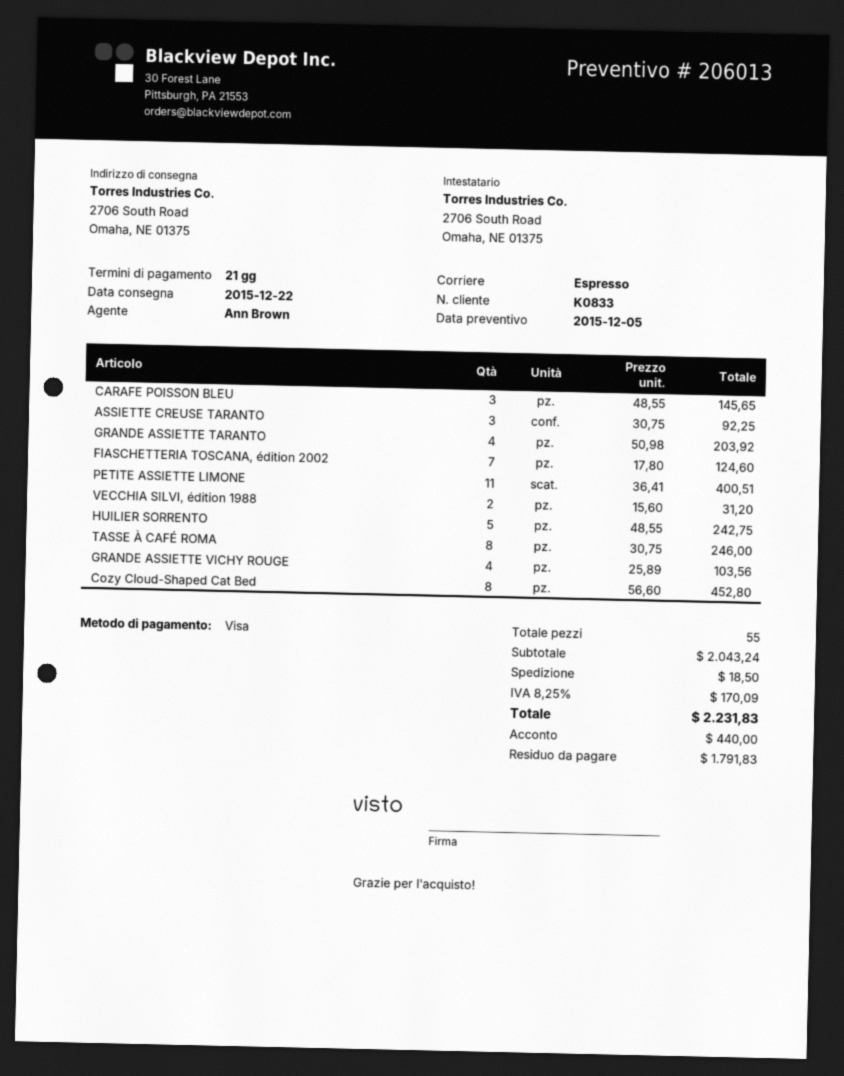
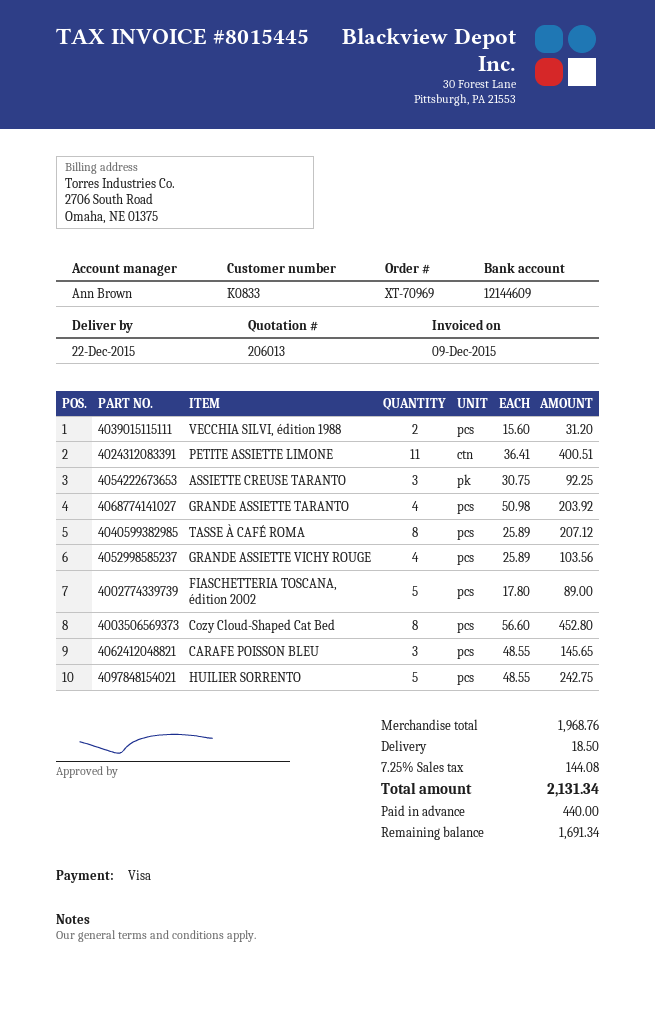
FIASCHETTERIA TOSCANA, édition 2002: 7 x 17.80 = 124.60 -> 5 x 17.80 = 89.00
TASSE À CAFÉ ROMA: 8 x 30.75 = 246.00 -> 8 x 25.89 = 207.12
subtotal: 2043.24 -> 1968.76
tax: 8.25% = 170.09 -> 7.25% = 144.08
total: 2231.83 -> 2131.34
balance: 1791.83 -> 1691.34

